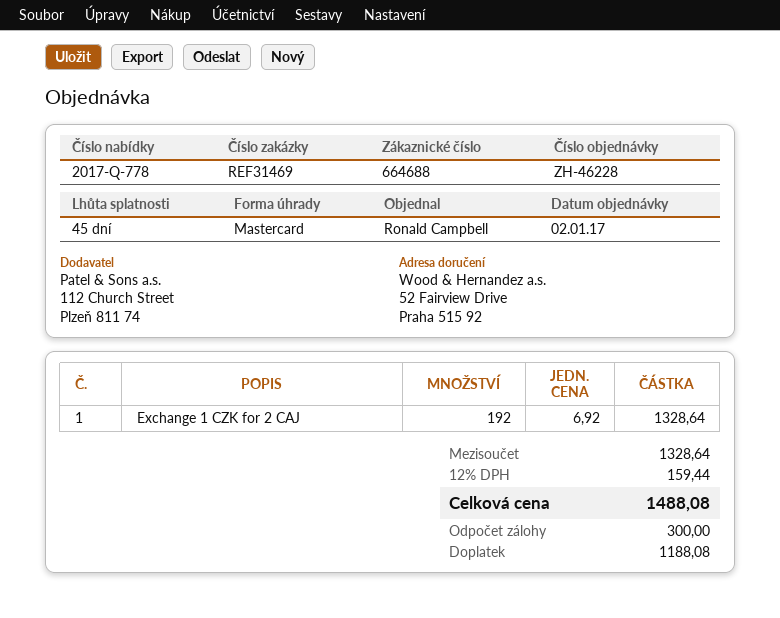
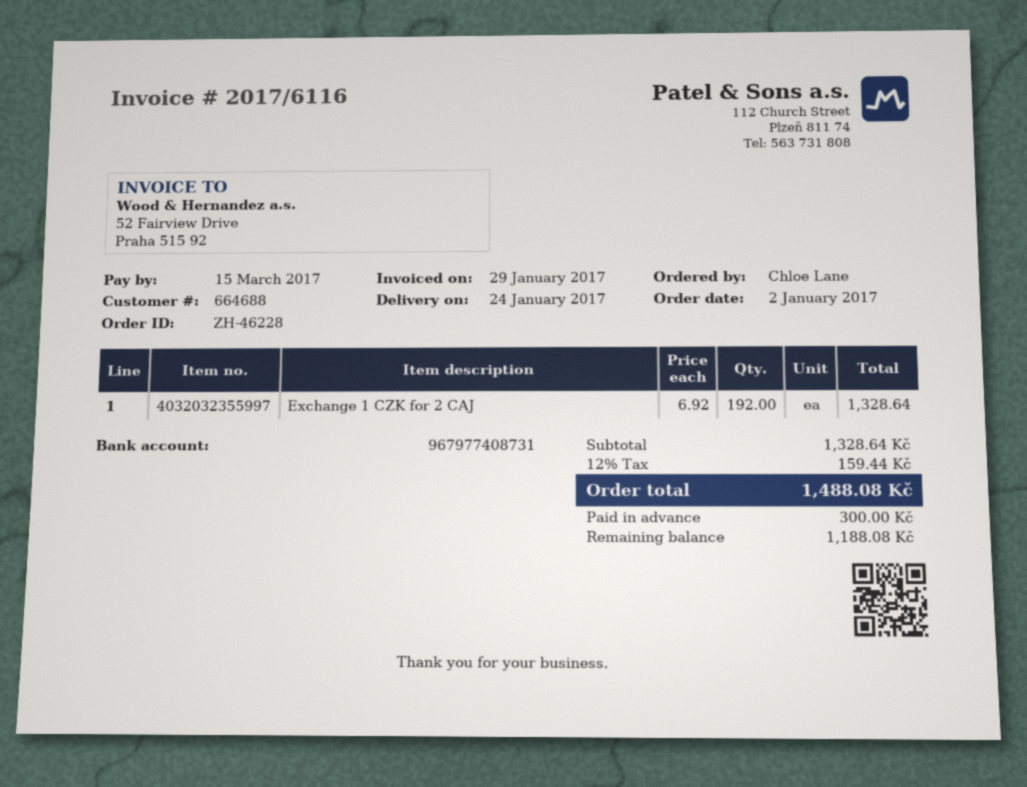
ordered by: Ronald Campbell -> Chloe Lane

